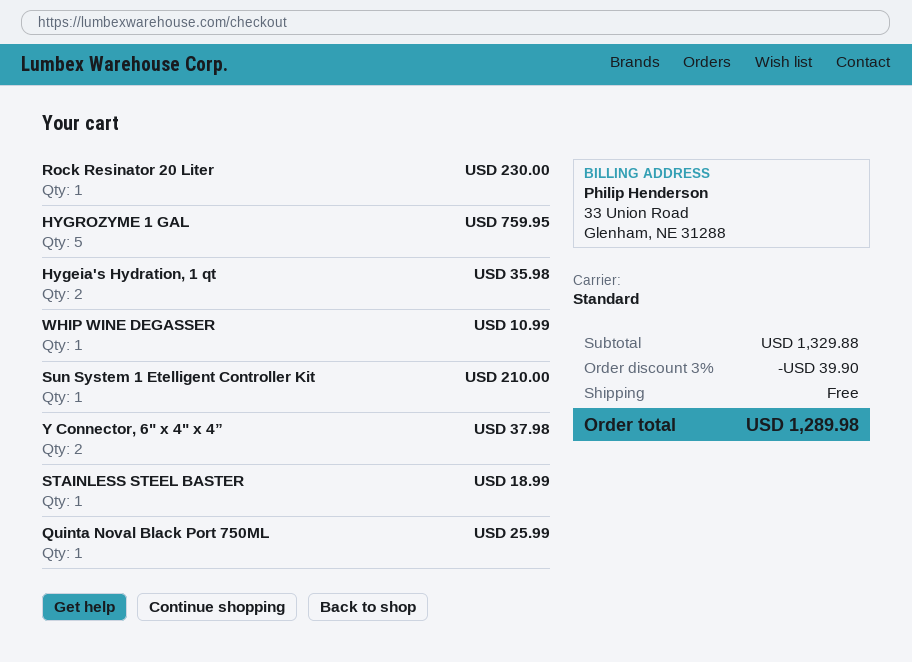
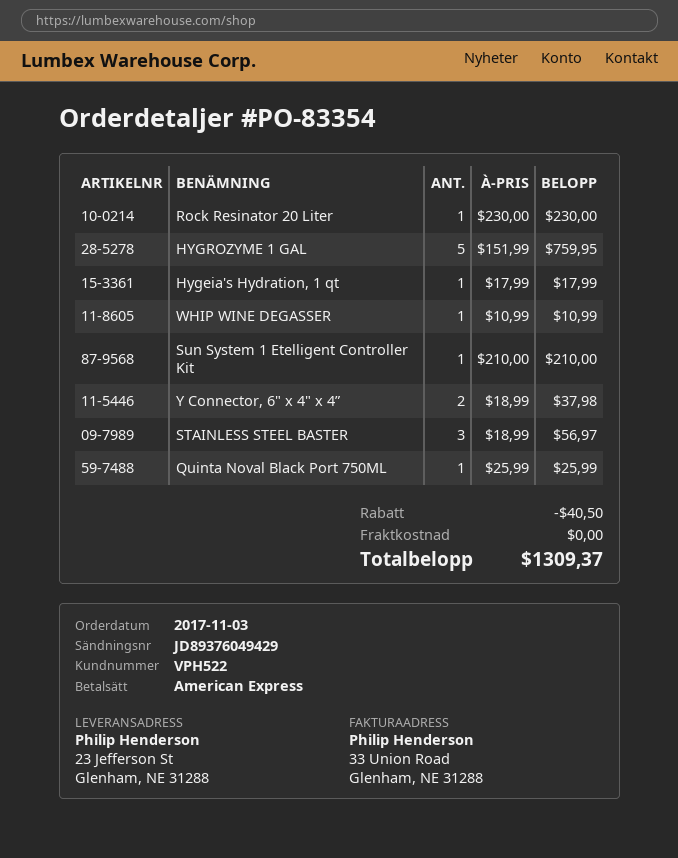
Hygeia's Hydration, 1 qt: 2 for 35.98 -> 1 for 17.99
STAINLESS STEEL BASTER: 1 for 18.99 -> 3 for 56.97
discount: 39.90 -> 40.50
total: 1289.98 -> 1309.37

